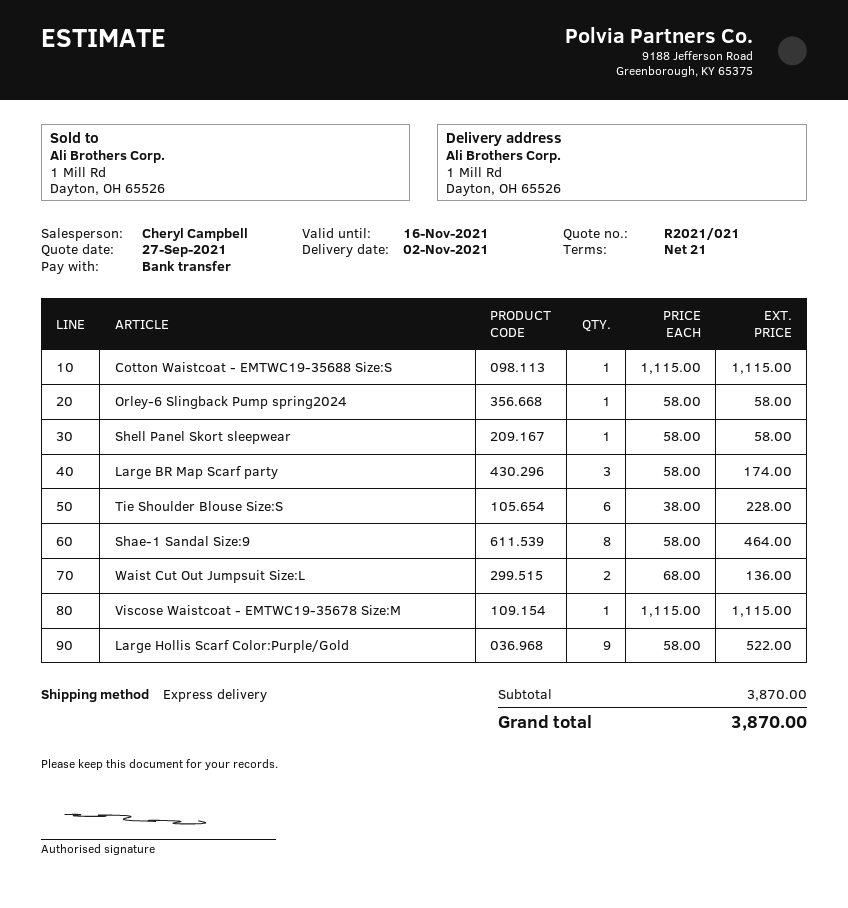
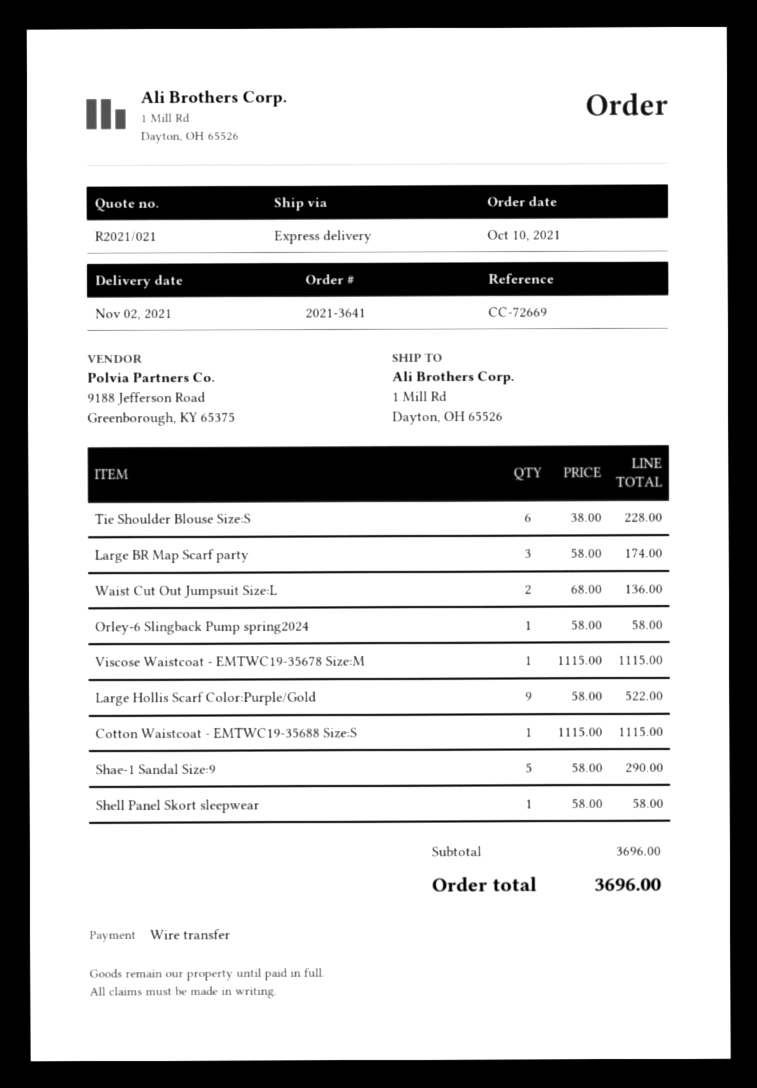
Shae-1 Sandal Size:9: 8 x 58.00 = 464.00 -> 5 x 58.00 = 290.00
subtotal: 3870.00 -> 3696.00
total: 3870.00 -> 3696.00

